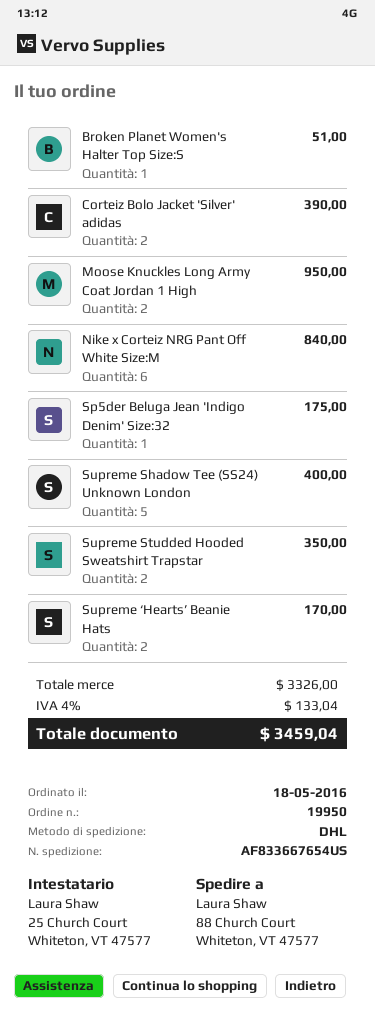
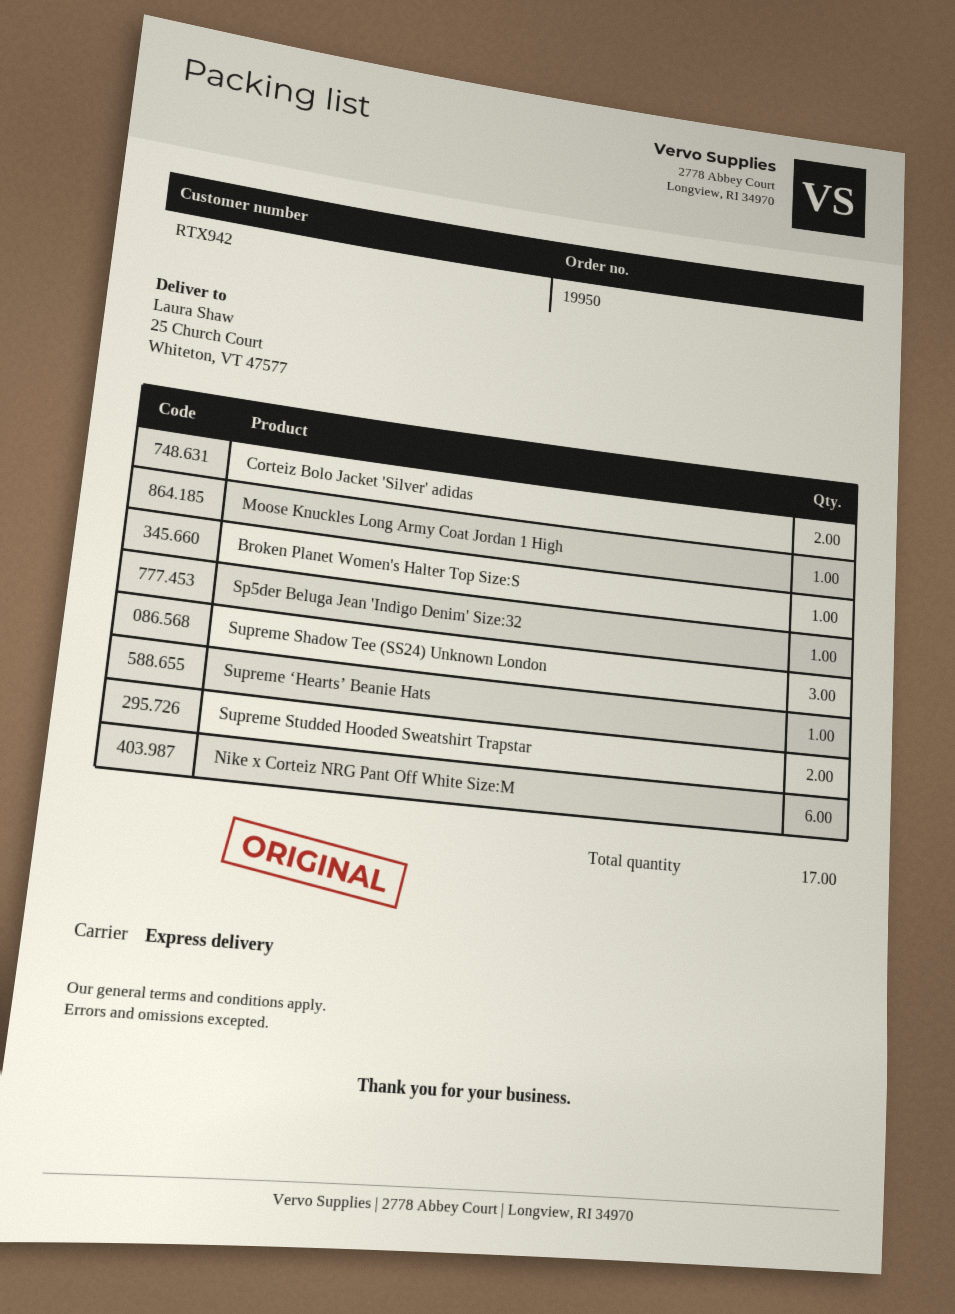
shipping method: DHL -> express
ship to: 88 Church Court, Whiteton, VT 47577 -> 25 Church Court, Whiteton, VT 47577
Moose Knuckles Long Army Coat Jordan 1 High: 2 -> 1
Supreme Shadow Tee (SS24) Unknown London: 5 -> 3
Supreme ‘Hearts’ Beanie Hats: 2 -> 1

